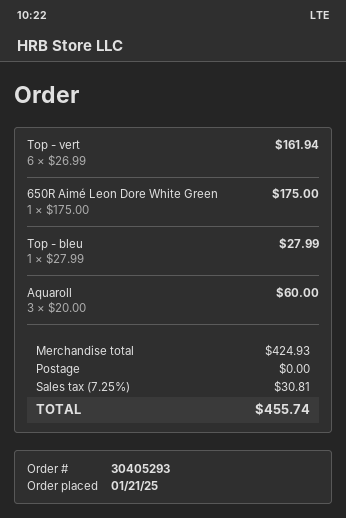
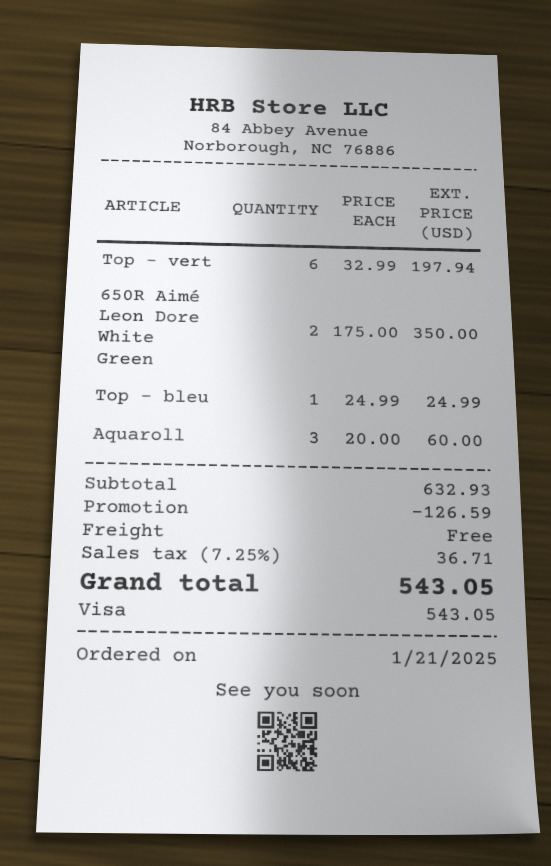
Top - vert: 6 x 26.99 = 161.94 -> 6 x 32.99 = 197.94
650R Aimé Leon Dore White Green: 1 x 175.00 = 175.00 -> 2 x 175.00 = 350.00
Top - bleu: 1 x 27.99 = 27.99 -> 1 x 24.99 = 24.99
subtotal: 424.93 -> 632.93
discount: none -> 126.59
tax: 7.25% = 30.81 -> 7.25% = 36.71
total: 455.74 -> 543.05

